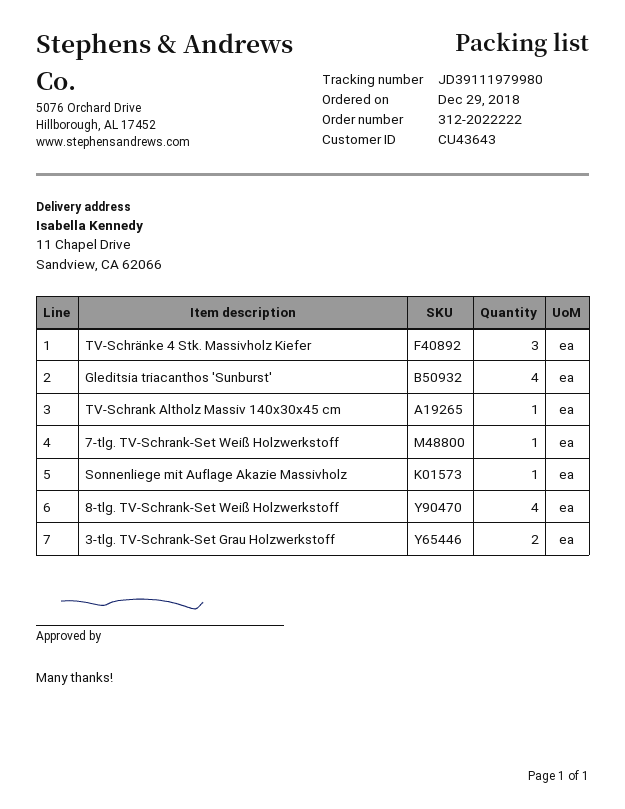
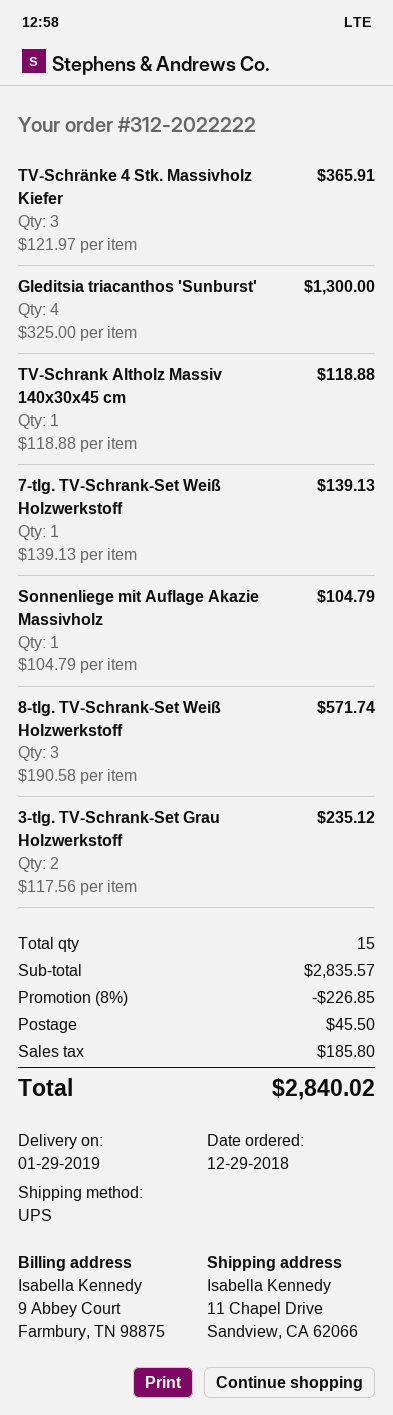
8-tlg. TV-Schrank-Set Weiß Holzwerkstoff: 4 -> 3

